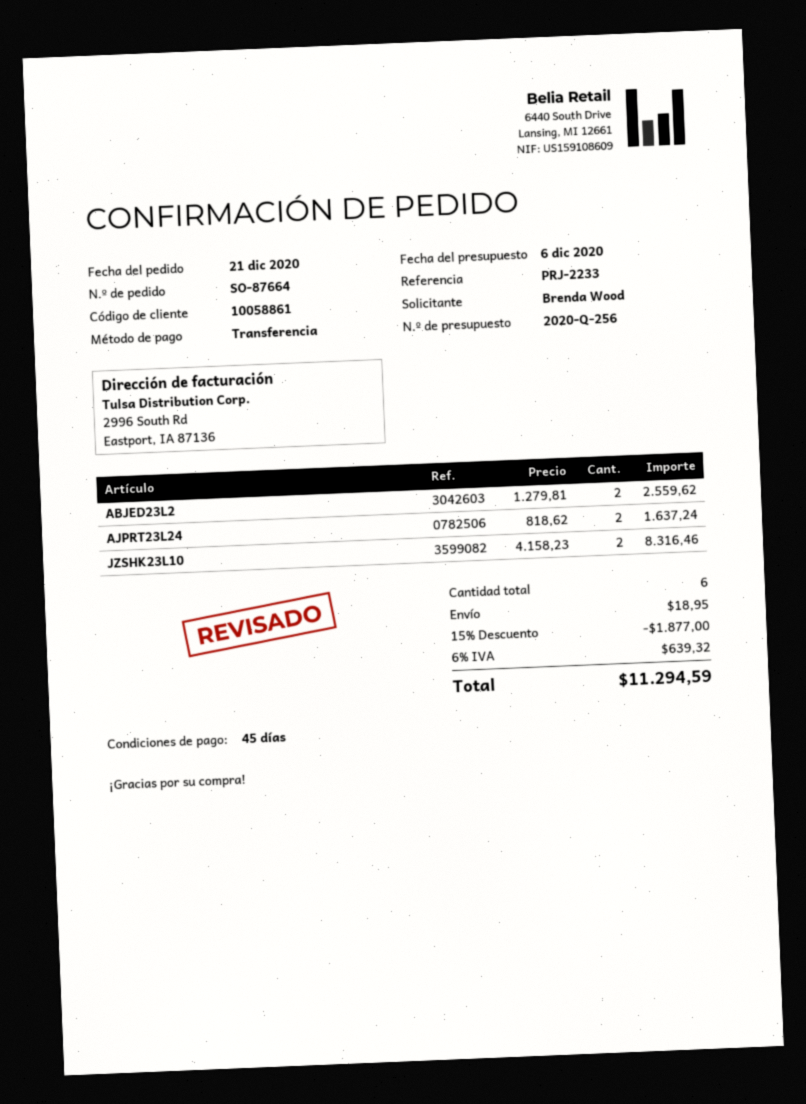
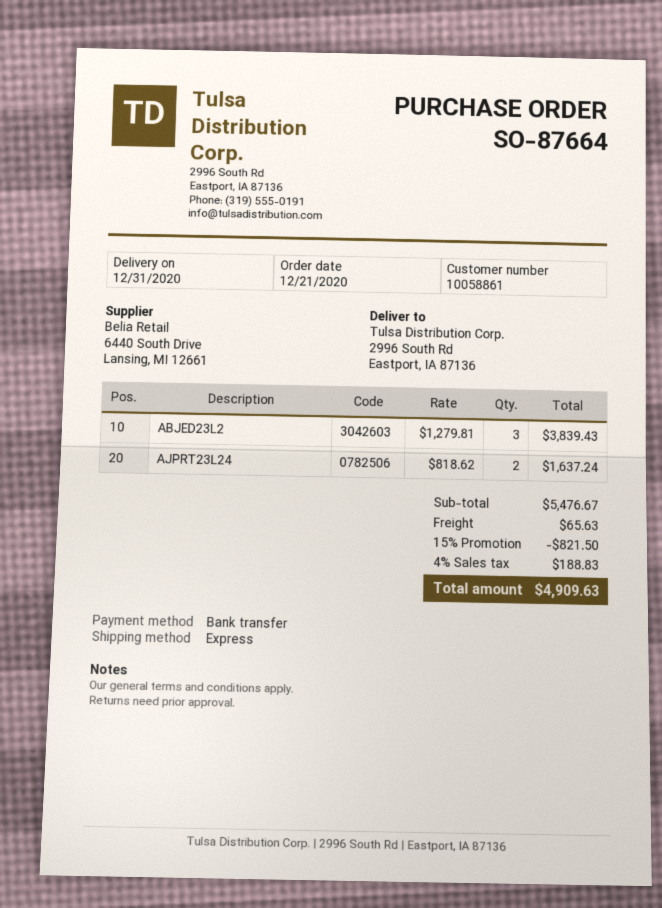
ABJED23L2: 2 x 1279.81 = 2559.62 -> 3 x 1279.81 = 3839.43
JZSHK23L10: 2 x 4158.23 = 8316.46 -> none
discount: 15% = 1877.00 -> 15% = 821.50
shipping: 18.95 -> 65.63
tax: 6% = 639.32 -> 4% = 188.83
total: 11294.59 -> 4909.63

